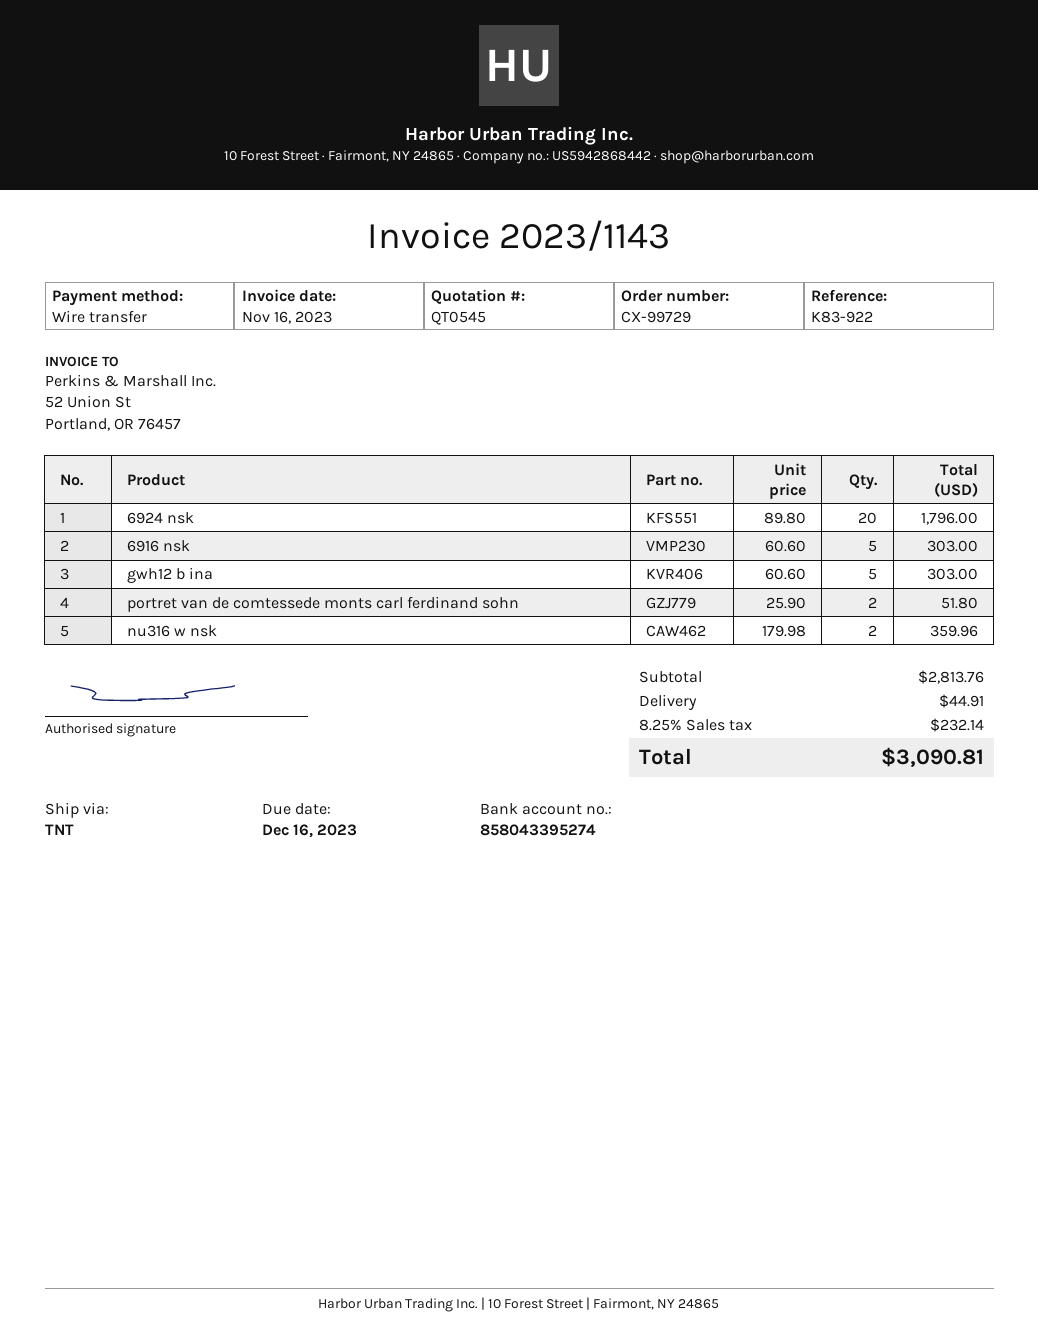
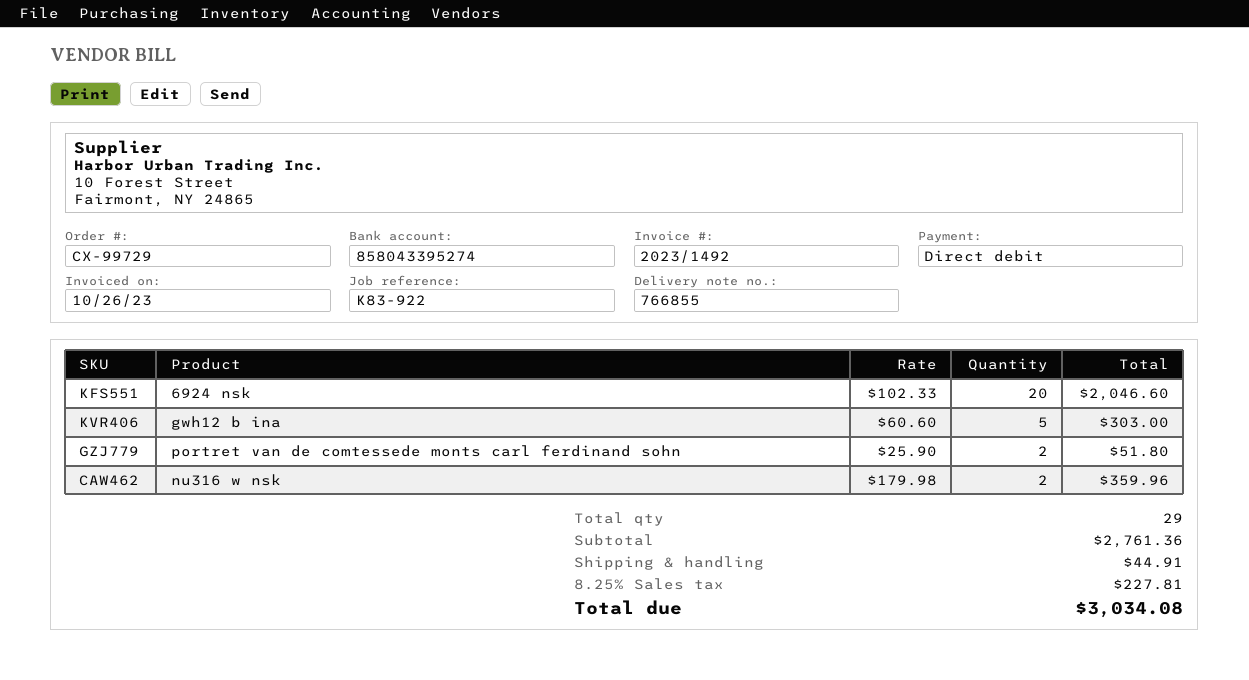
invoice number: 2023/1143 -> 2023/1492
invoice date: 2023-11-16 -> 2023-10-26
payment method: bank transfer -> direct debit
6924 nsk: 20 x 89.80 = 1796.00 -> 20 x 102.33 = 2046.60
6916 nsk: 5 x 60.60 = 303.00 -> none
subtotal: 2813.76 -> 2761.36
tax: 8.25% = 232.14 -> 8.25% = 227.81
total: 3090.81 -> 3034.08

